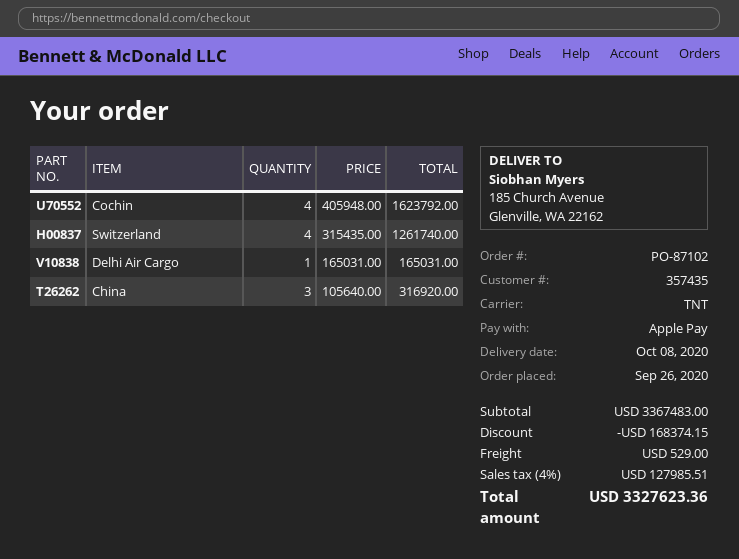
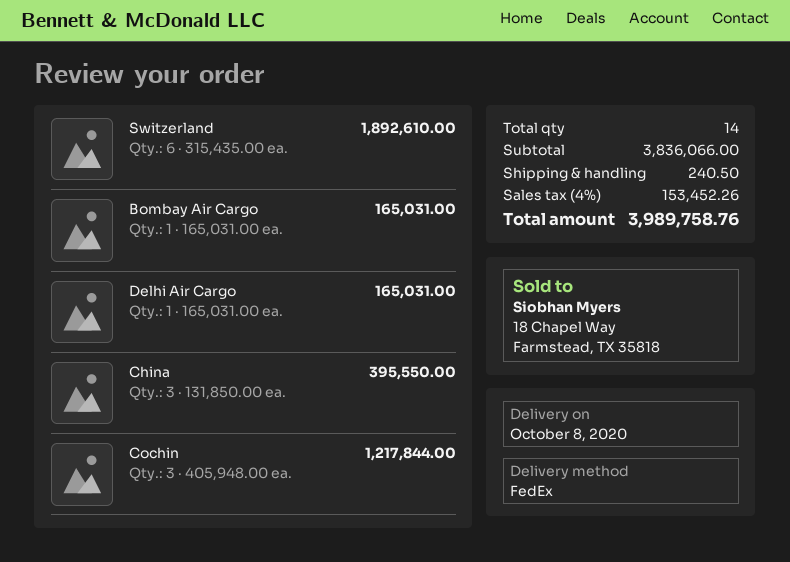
shipping method: TNT -> FedEx
Cochin: 4 x 405948.00 = 1623792.00 -> 3 x 405948.00 = 1217844.00
Switzerland: 4 x 315435.00 = 1261740.00 -> 6 x 315435.00 = 1892610.00
China: 3 x 105640.00 = 316920.00 -> 3 x 131850.00 = 395550.00
Bombay Air Cargo: none -> 1 x 165031.00 = 165031.00
subtotal: 3367483.00 -> 3836066.00
discount: 168374.15 -> none
shipping: 529.00 -> 240.50
tax: 4% = 127985.51 -> 4% = 153452.26
total: 3327623.36 -> 3989758.76

